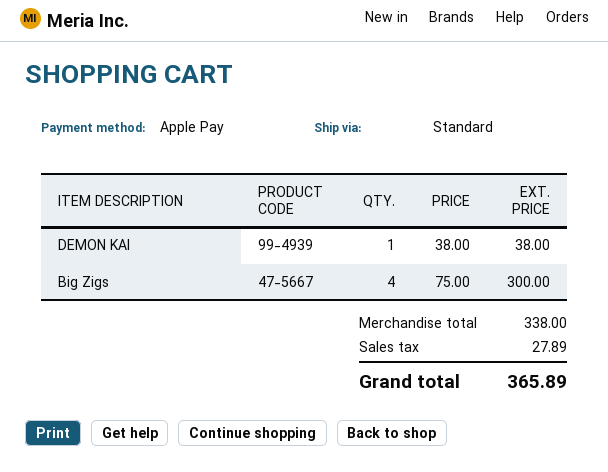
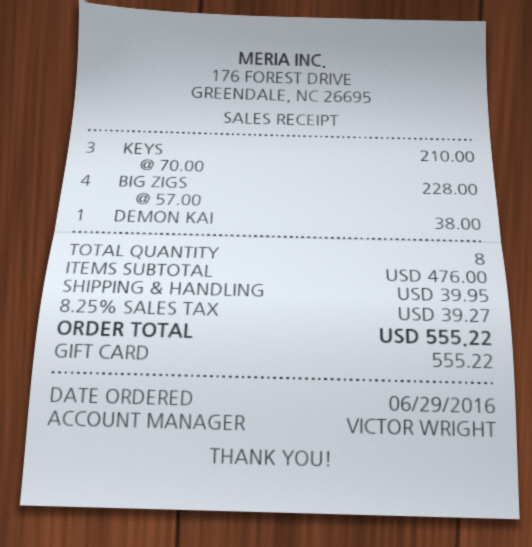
payment method: Apple Pay -> gift card
Big Zigs: 4 x 75.00 = 300.00 -> 4 x 57.00 = 228.00
KEYS: none -> 3 x 70.00 = 210.00
subtotal: 338.00 -> 476.00
shipping: none -> 39.95
tax: 27.89 -> 39.27
total: 365.89 -> 555.22

